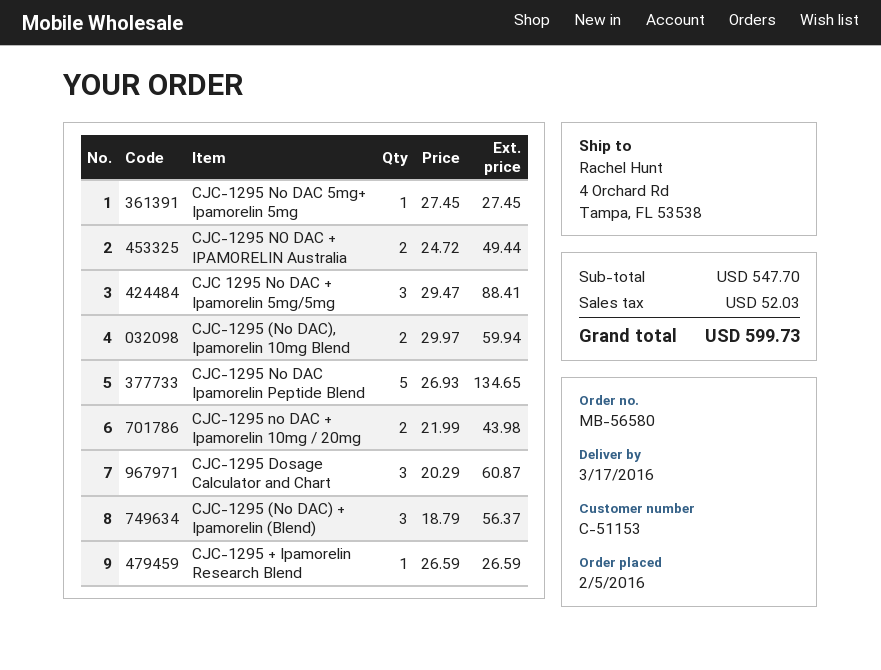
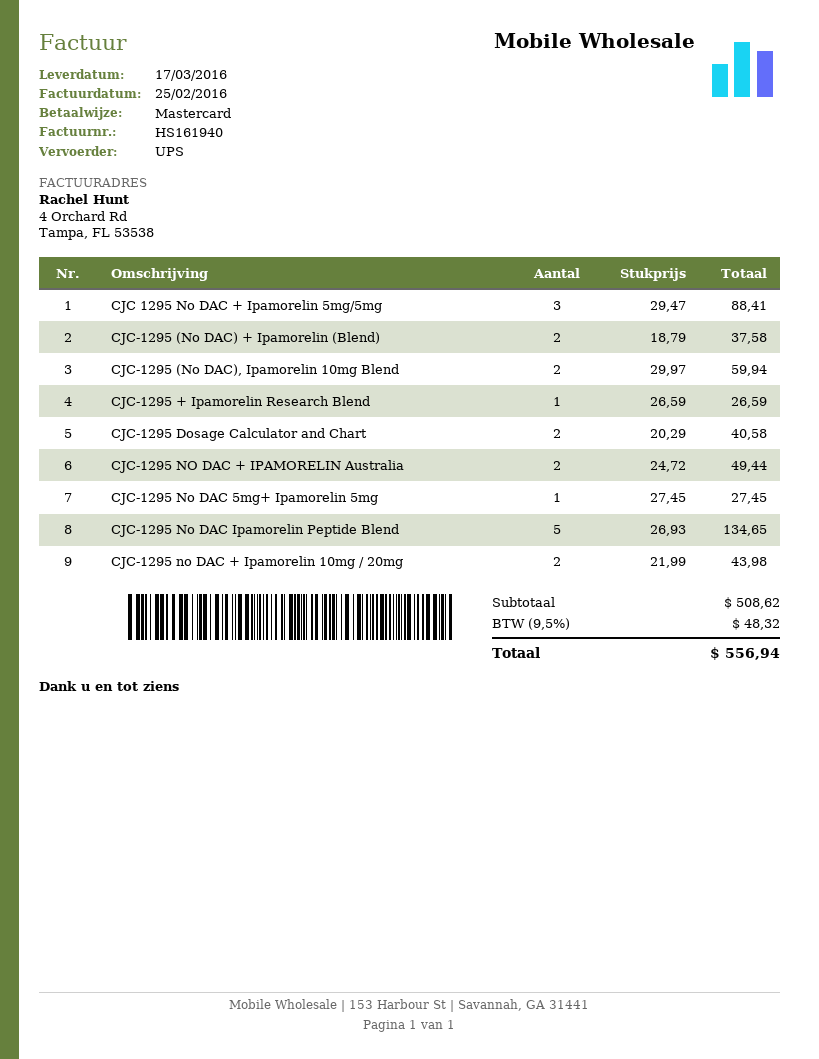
CJC-1295 Dosage Calculator and Chart: 3 x 20.29 = 60.87 -> 2 x 20.29 = 40.58
CJC-1295 (No DAC) + Ipamorelin (Blend): 3 x 18.79 = 56.37 -> 2 x 18.79 = 37.58
subtotal: 547.70 -> 508.62
tax: 52.03 -> 48.32
total: 599.73 -> 556.94

